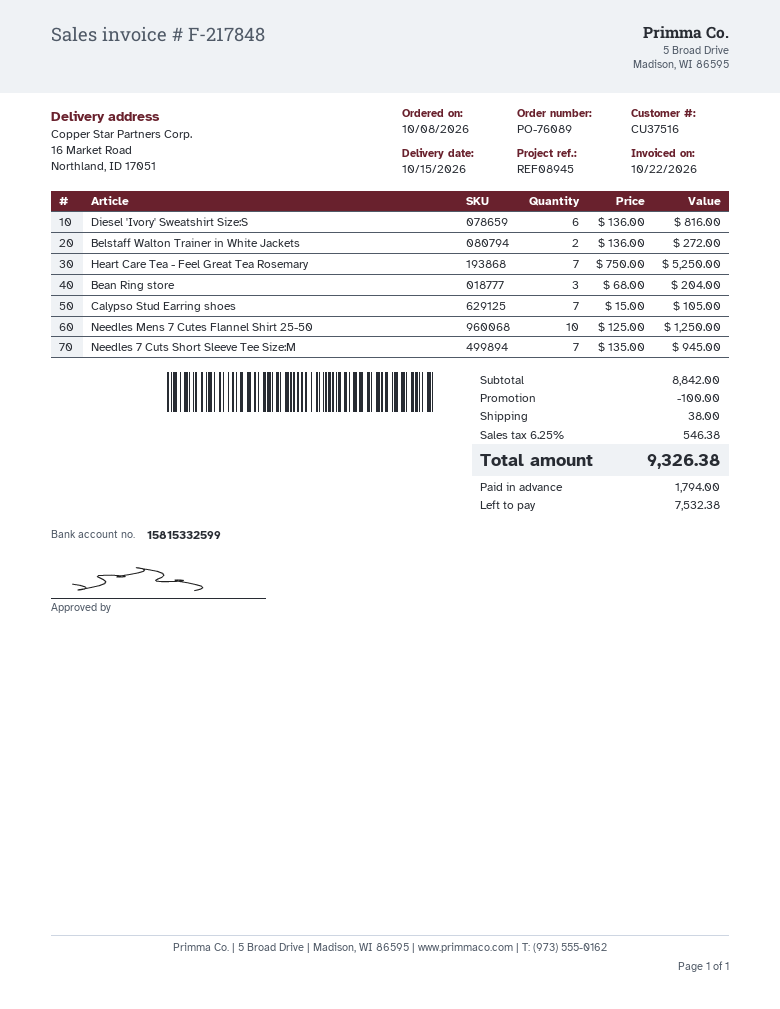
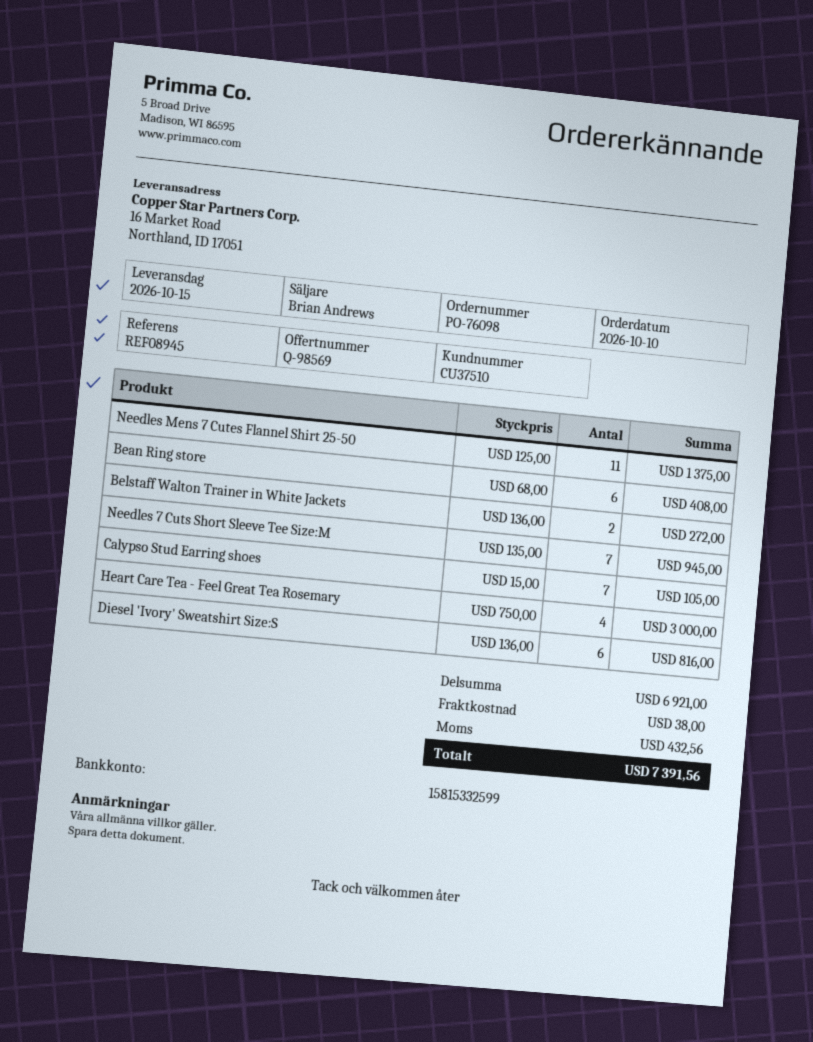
order number: PO-76089 -> PO-76098
order date: 2026-10-08 -> 2026-10-10
customer number: CU37516 -> CU37510
Heart Care Tea - Feel Great Tea Rosemary: 7 x 750.00 = 5250.00 -> 4 x 750.00 = 3000.00
Bean Ring store: 3 x 68.00 = 204.00 -> 6 x 68.00 = 408.00
Needles Mens 7 Cutes Flannel Shirt 25-50: 10 x 125.00 = 1250.00 -> 11 x 125.00 = 1375.00
subtotal: 8842.00 -> 6921.00
discount: 100.00 -> none
tax: 546.38 -> 432.56
total: 9326.38 -> 7391.56

